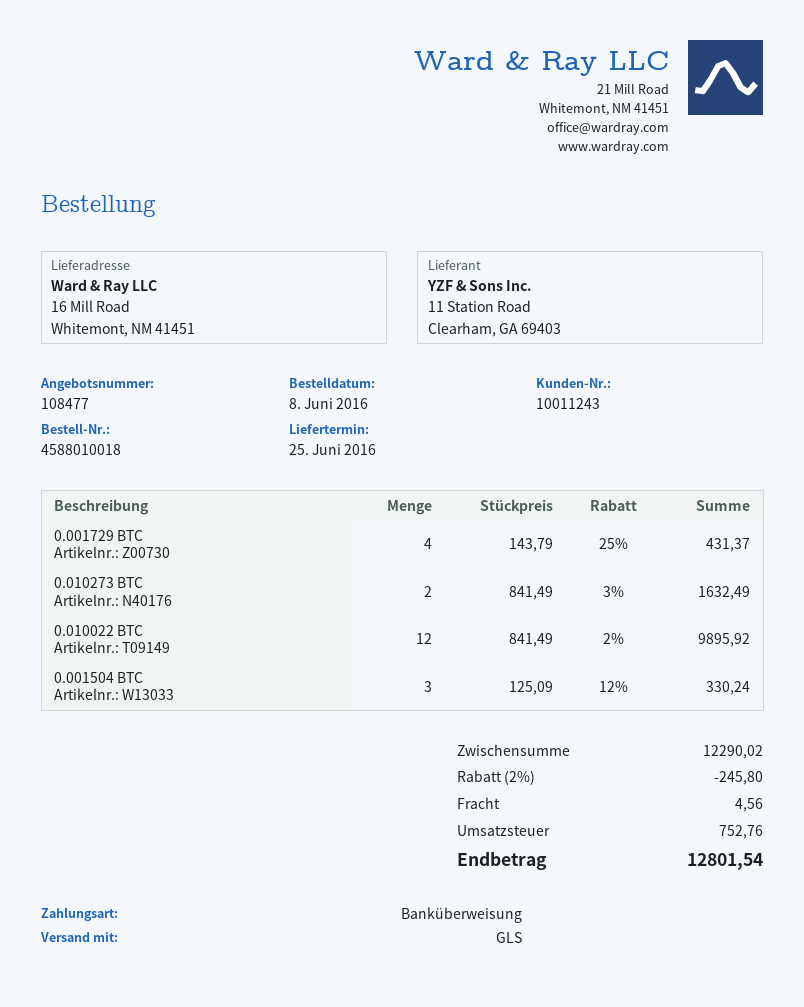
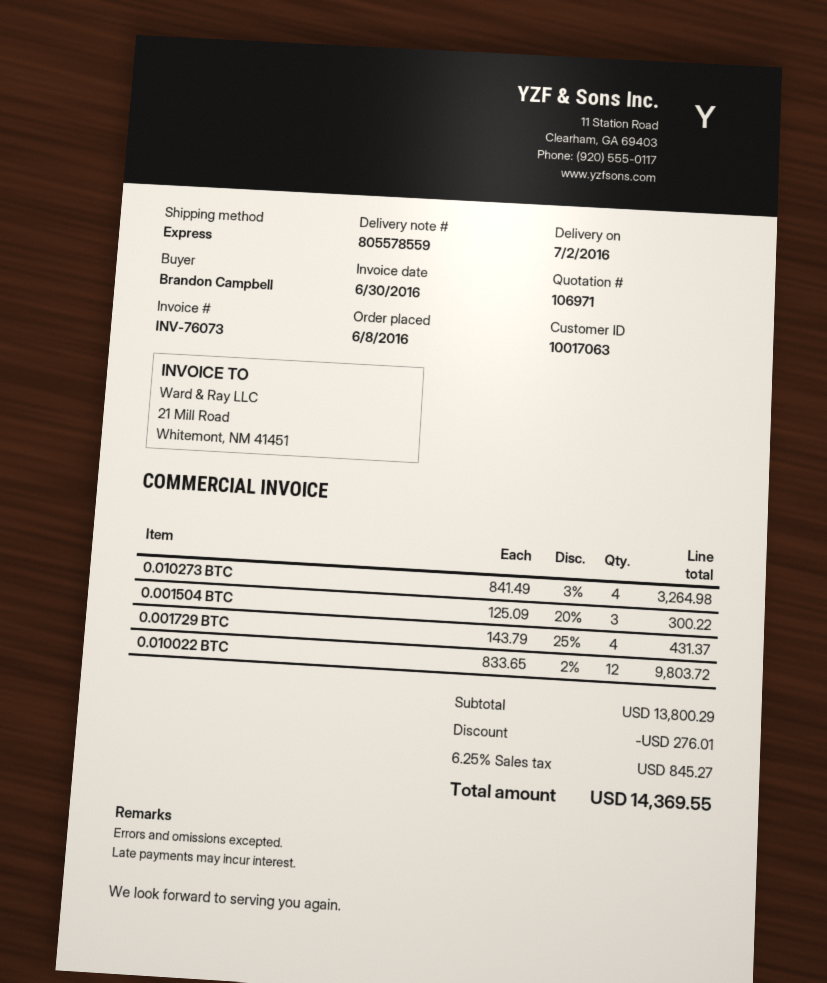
quote number: 108477 -> 106971
delivery date: 2016-06-25 -> 2016-07-02
customer number: 10011243 -> 10017063
shipping method: GLS -> express
0.010273 BTC: 2 x 841.49 - 3% = 1632.49 -> 4 x 841.49 - 3% = 3264.98
0.010022 BTC: 12 x 841.49 - 2% = 9895.92 -> 12 x 833.65 - 2% = 9803.72
0.001504 BTC: 3 x 125.09 - 12% = 330.24 -> 3 x 125.09 - 20% = 300.22
subtotal: 12290.02 -> 13800.29
discount: 245.80 -> 276.01
shipping: 4.56 -> none
tax: 752.76 -> 845.27
total: 12801.54 -> 14369.55

